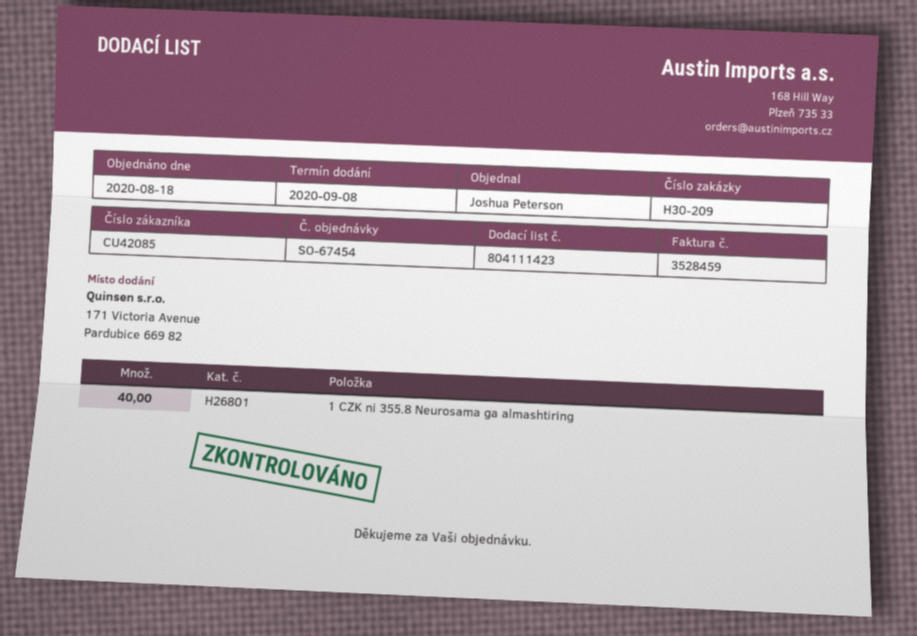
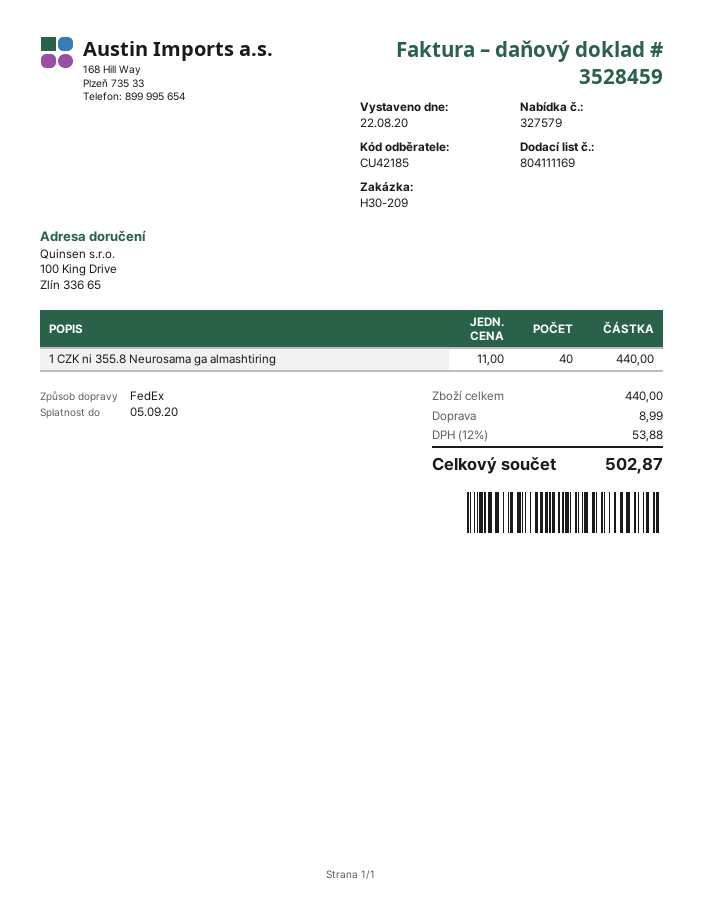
delivery note number: 804111423 -> 804111169
customer number: CU42085 -> CU42185
ship to: 171 Victoria Avenue, Pardubice 669 82 -> 100 King Drive, Zlín 336 65

